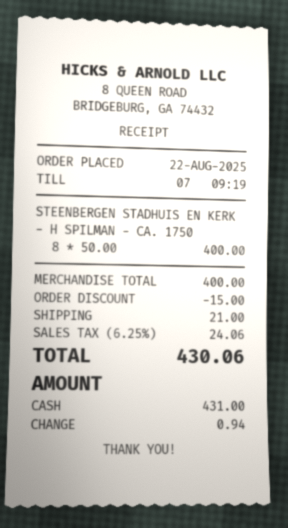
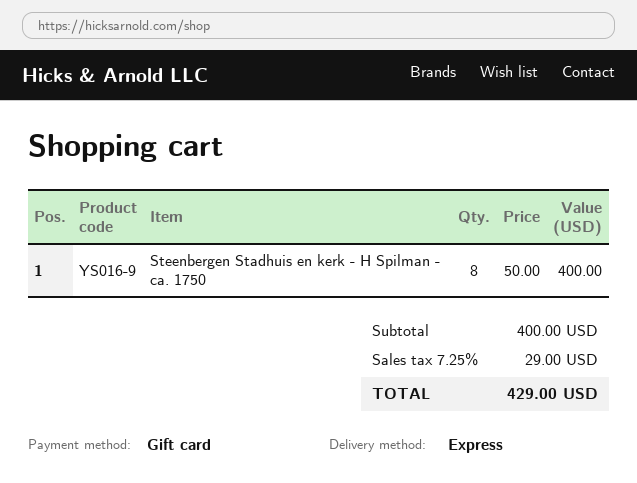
payment method: cash -> gift card
discount: 15.00 -> none
shipping: 21.00 -> none
tax: 6.25% = 24.06 -> 7.25% = 29.00
total: 430.06 -> 429.00

